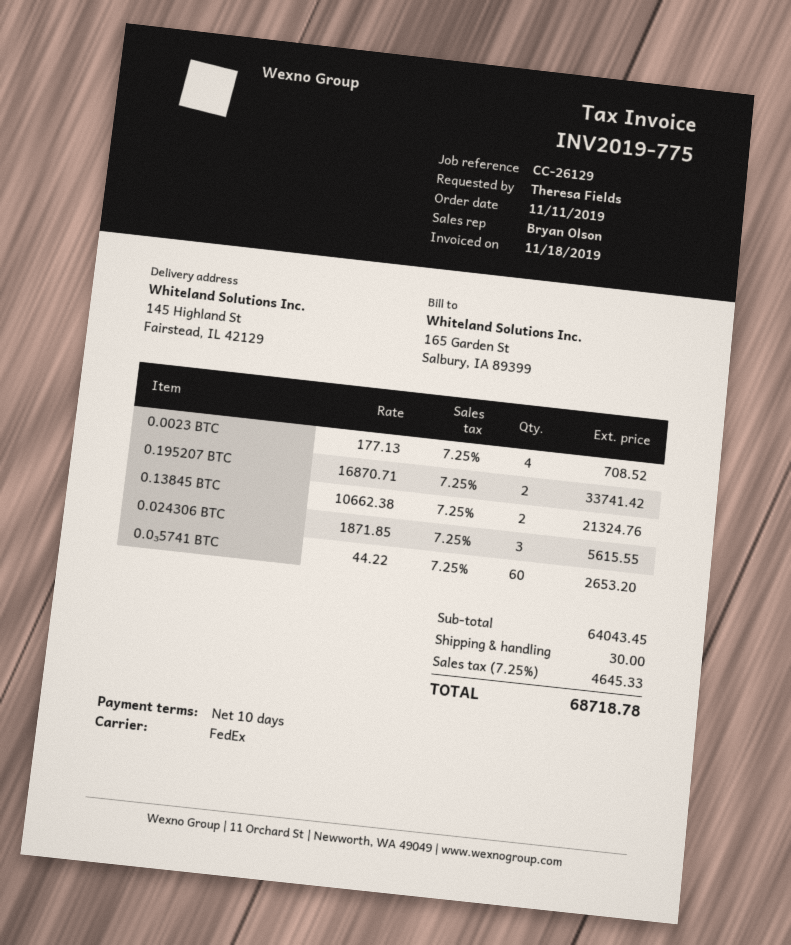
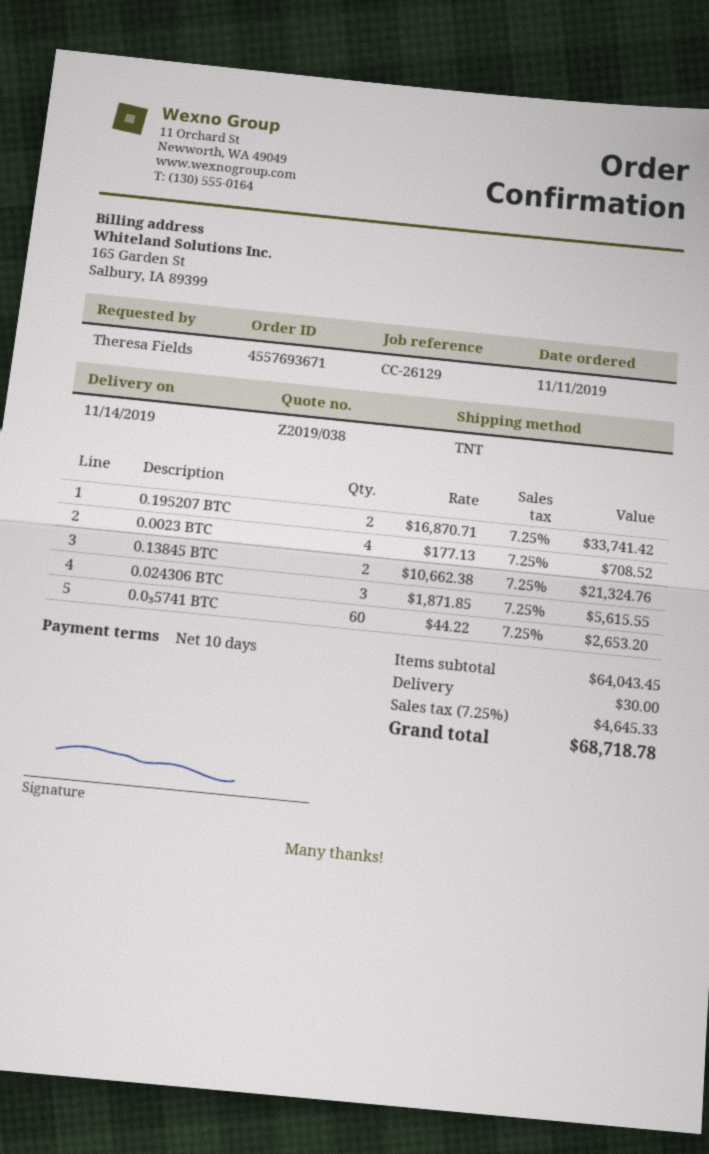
shipping method: FedEx -> TNT

